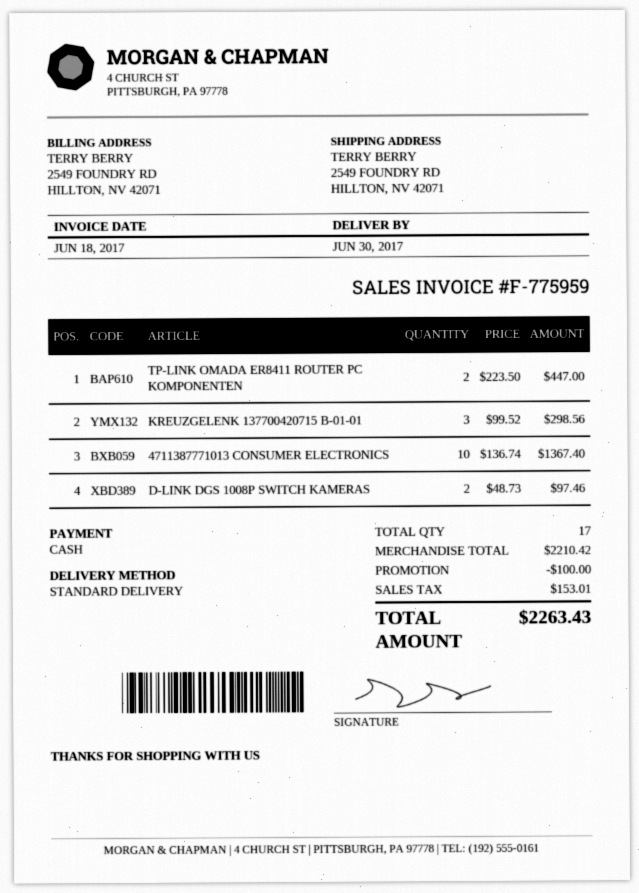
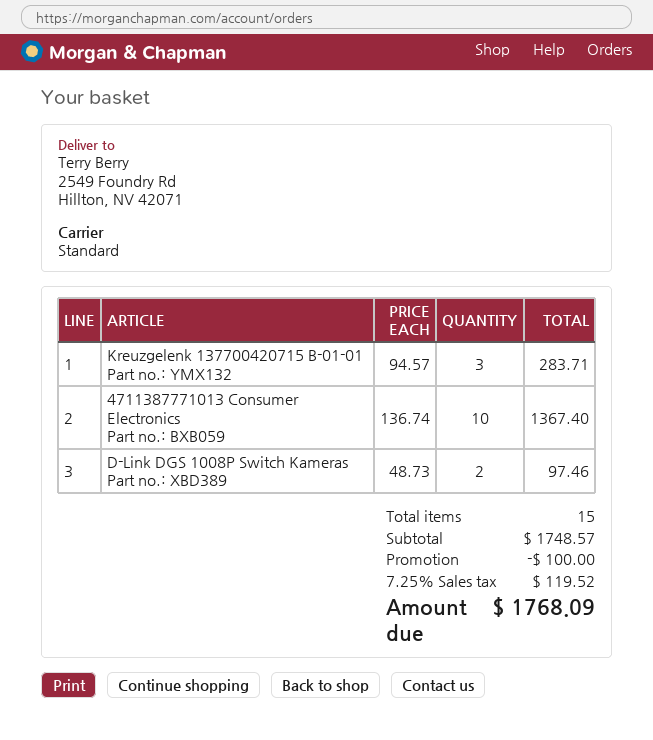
TP-LINK OMADA ER8411 ROUTER PC KOMPONENTEN: 2 x 223.50 = 447.00 -> none
KREUZGELENK 137700420715 B-01-01: 3 x 99.52 = 298.56 -> 3 x 94.57 = 283.71
total quantity: 17 -> 15
subtotal: 2210.42 -> 1748.57
tax: 153.01 -> 119.52
total: 2263.43 -> 1768.09

